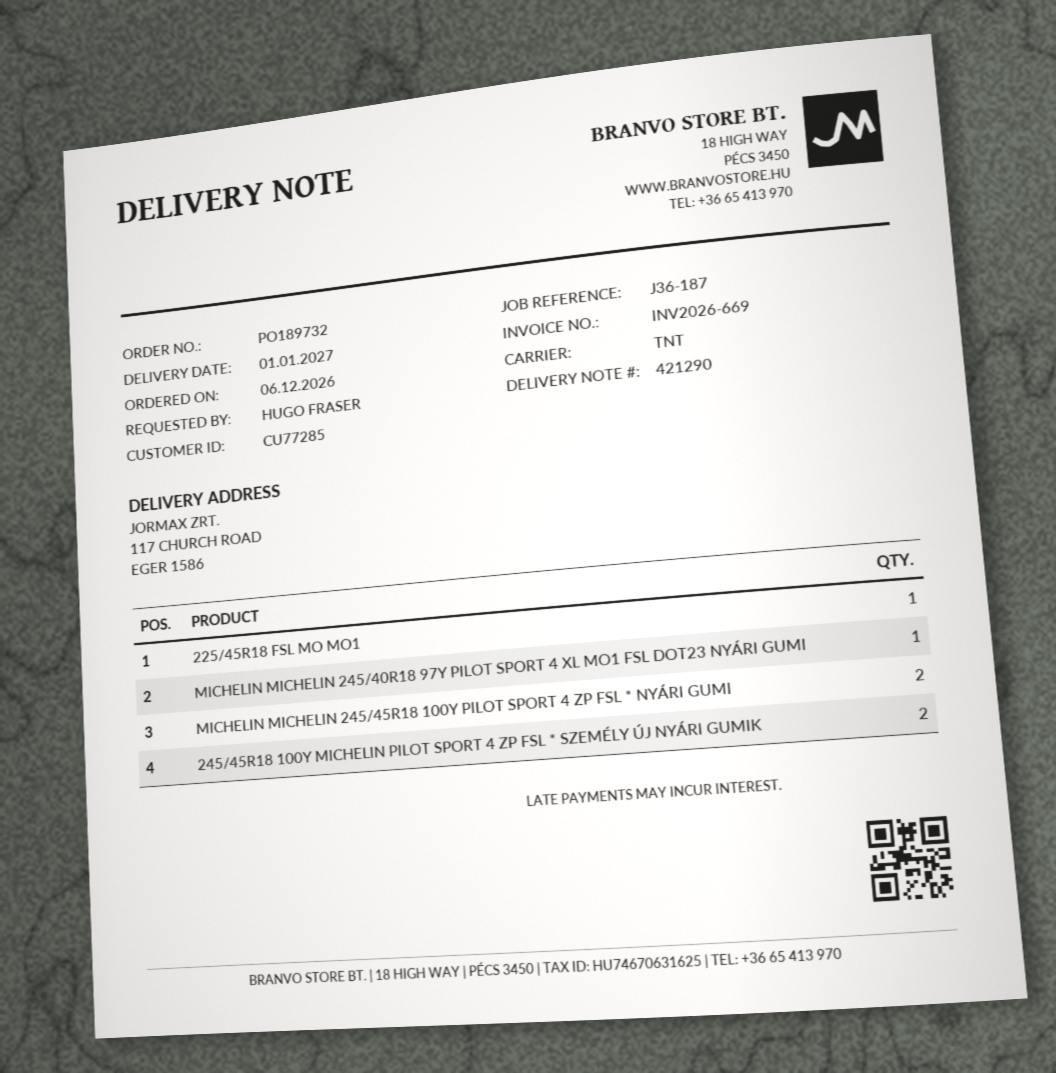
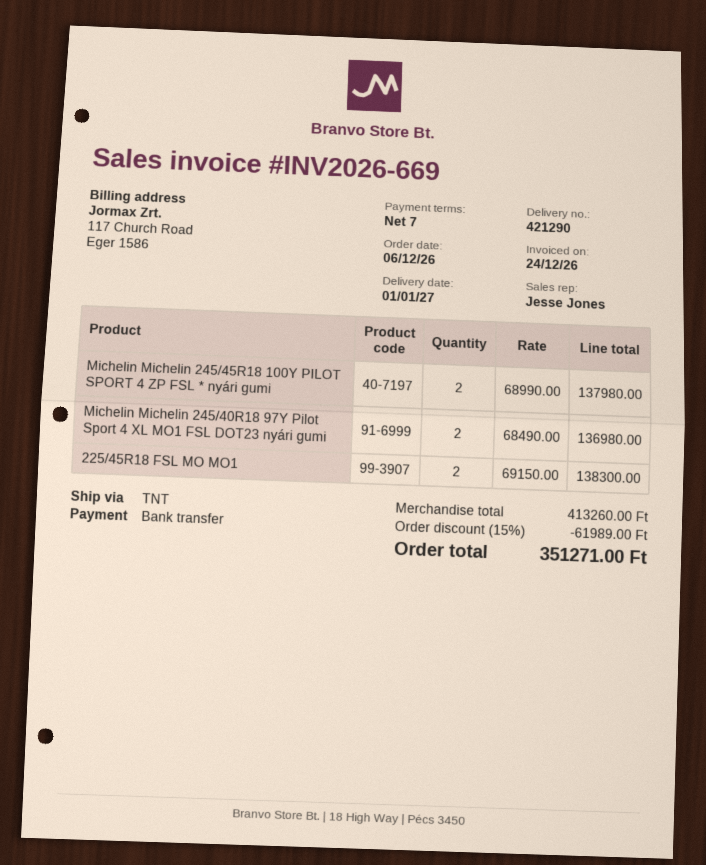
225/45R18 FSL MO MO1: 1 -> 2
MICHELIN MICHELIN 245/40R18 97Y PILOT SPORT 4 XL MO1 FSL DOT23 NYÁRI GUMI: 1 -> 2
245/45R18 100Y MICHELIN PILOT SPORT 4 ZP FSL * SZEMÉLY ÚJ NYÁRI GUMIK: 2 -> none

